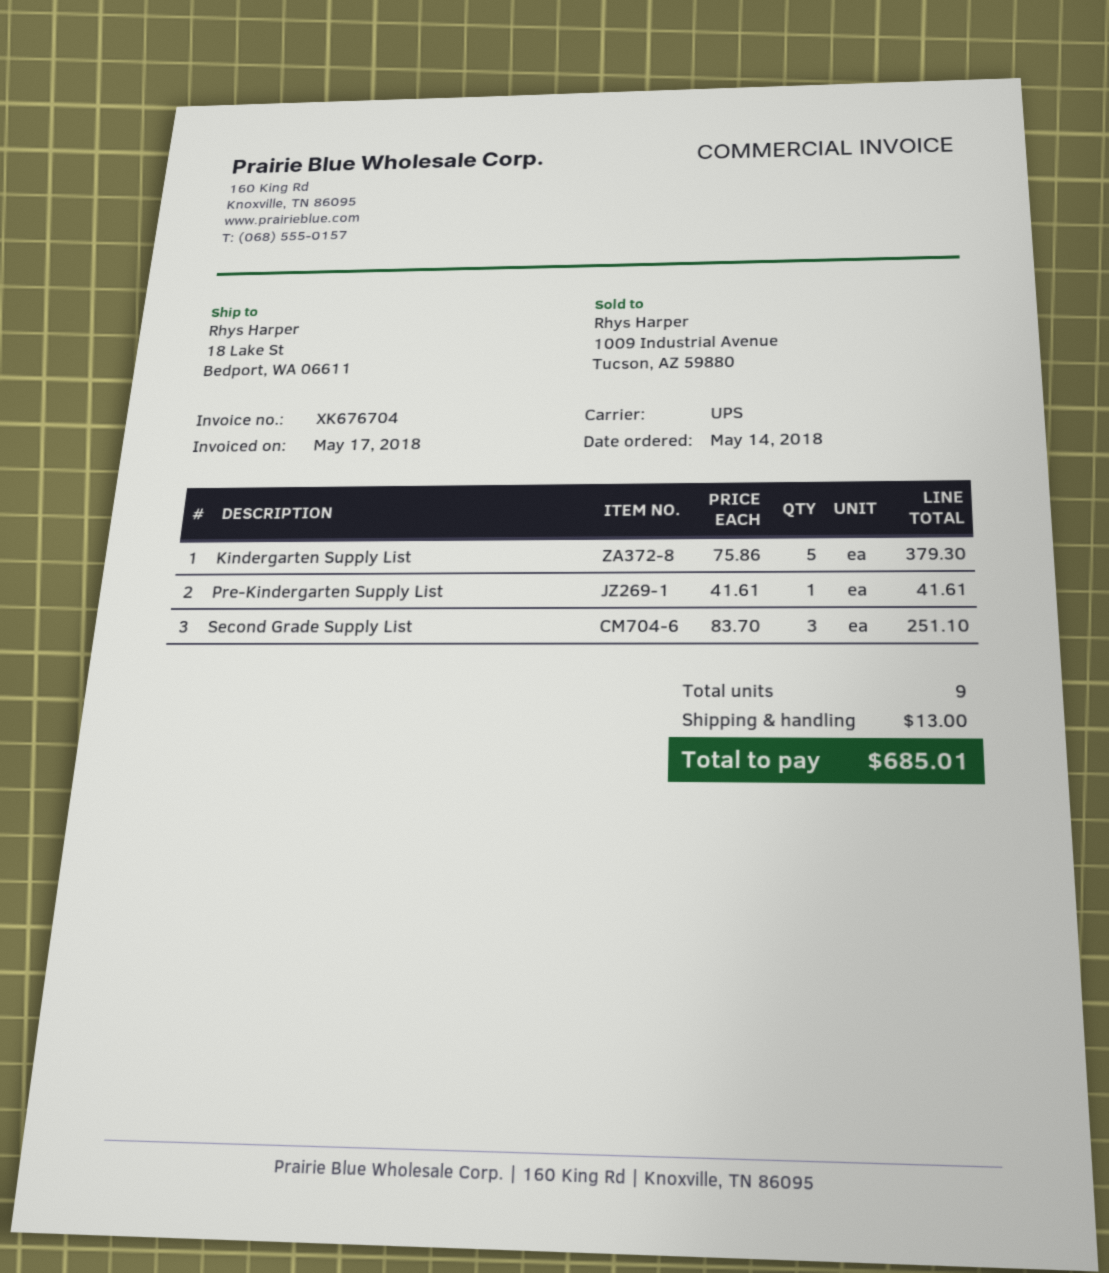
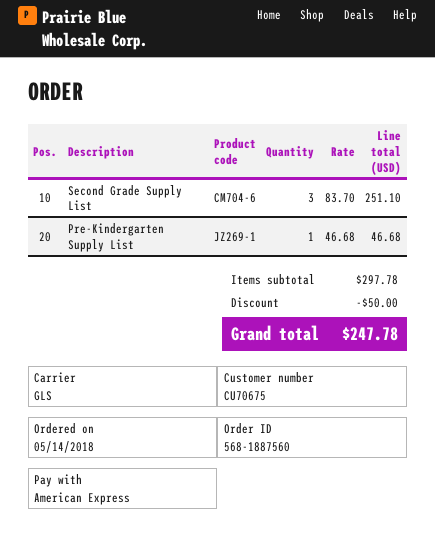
shipping method: UPS -> GLS
Kindergarten Supply List: 5 x 75.86 = 379.30 -> none
Pre-Kindergarten Supply List: 1 x 41.61 = 41.61 -> 1 x 46.68 = 46.68
discount: none -> 50.00
shipping: 13.00 -> none
total: 685.01 -> 247.78

